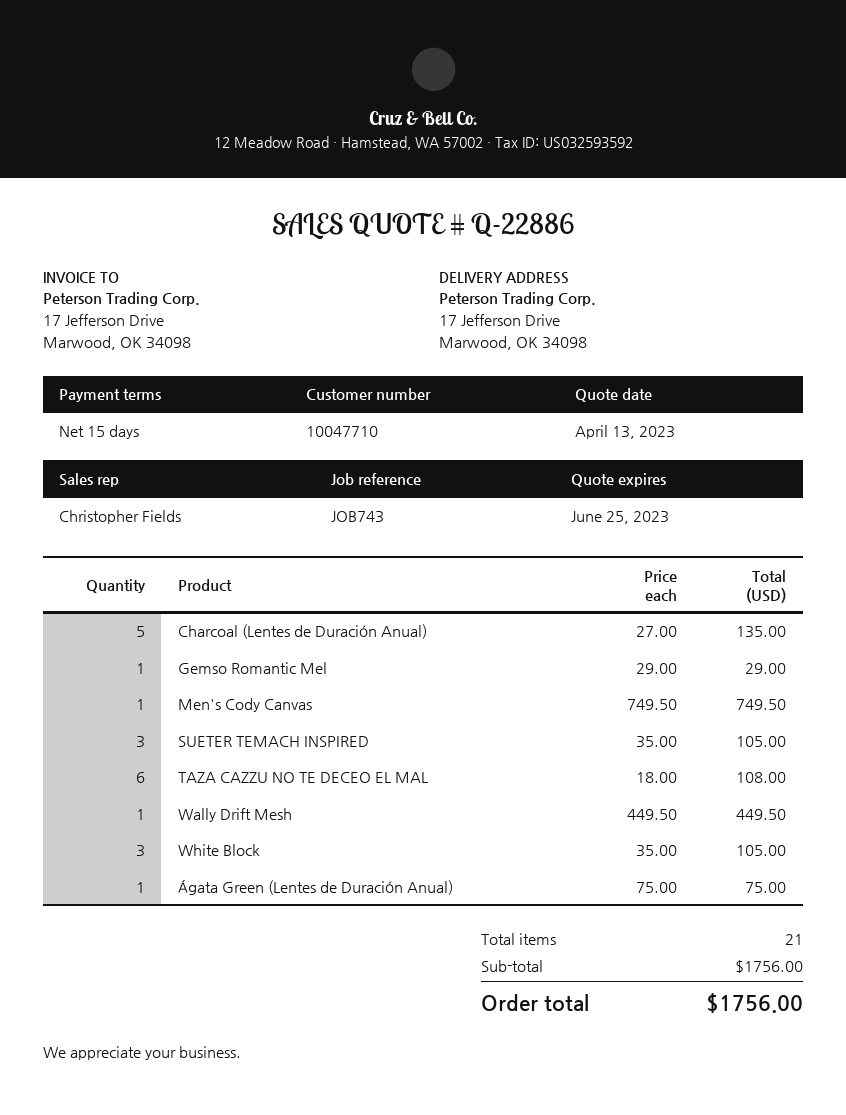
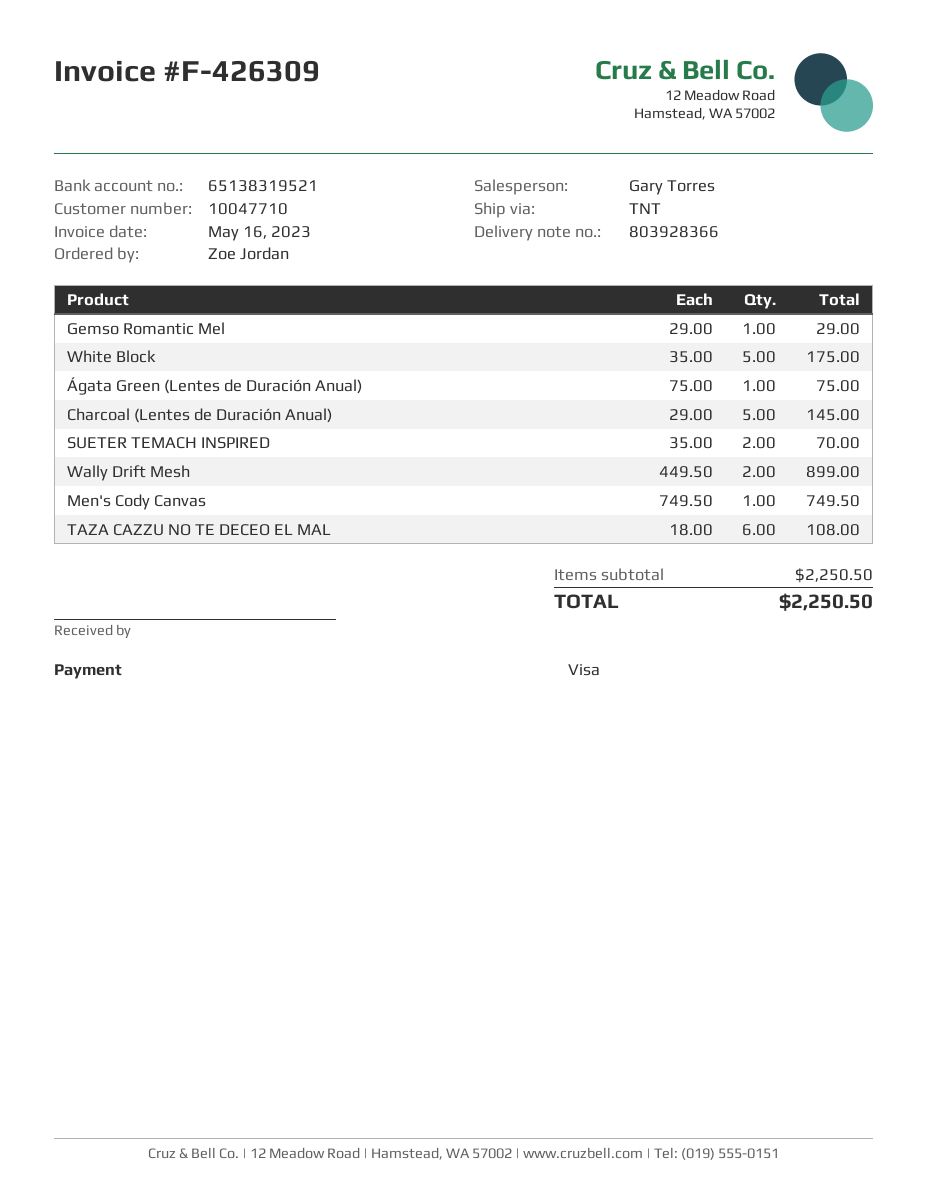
sales rep: Christopher Fields -> Gary Torres
Charcoal (Lentes de Duración Anual): 5 x 27.00 = 135.00 -> 5 x 29.00 = 145.00
SUETER TEMACH INSPIRED: 3 x 35.00 = 105.00 -> 2 x 35.00 = 70.00
Wally Drift Mesh: 1 x 449.50 = 449.50 -> 2 x 449.50 = 899.00
White Block: 3 x 35.00 = 105.00 -> 5 x 35.00 = 175.00
subtotal: 1756.00 -> 2250.50
total: 1756.00 -> 2250.50

